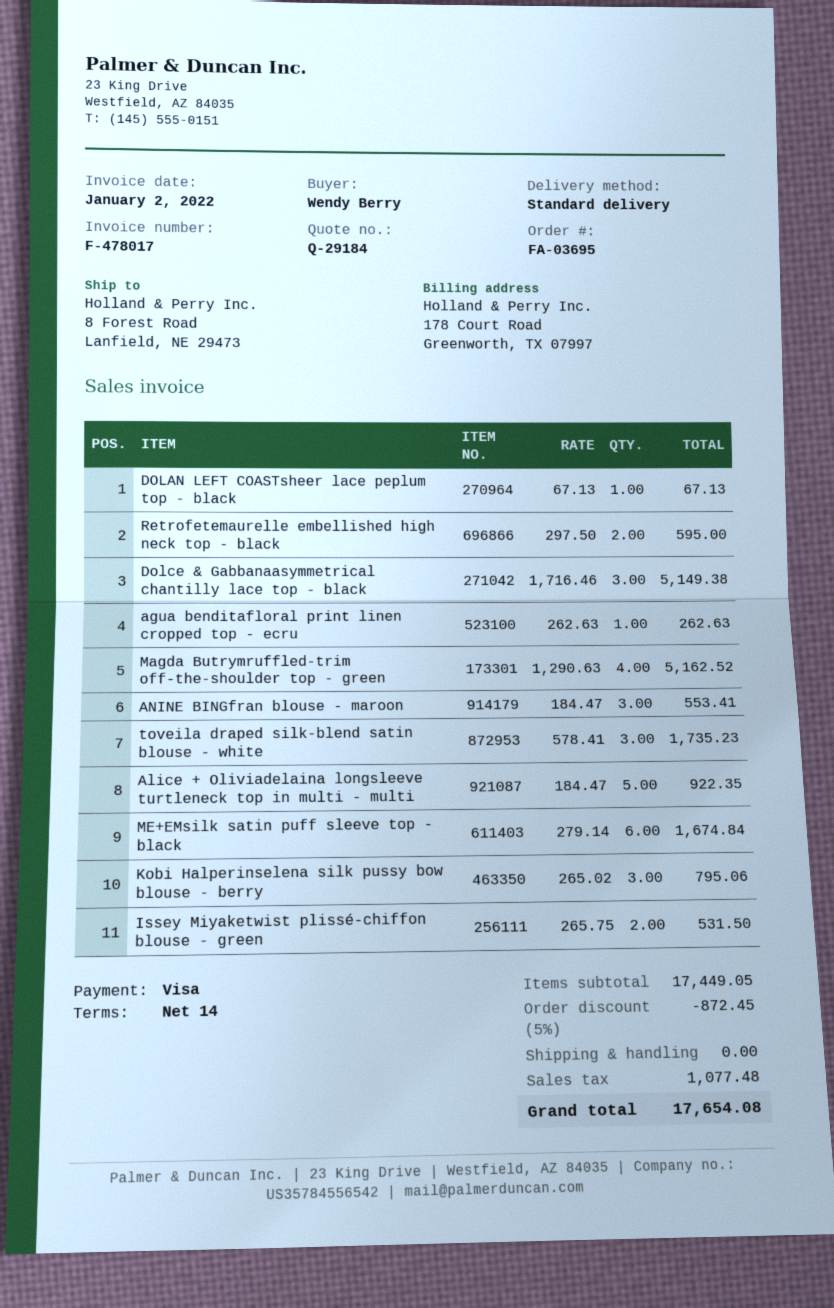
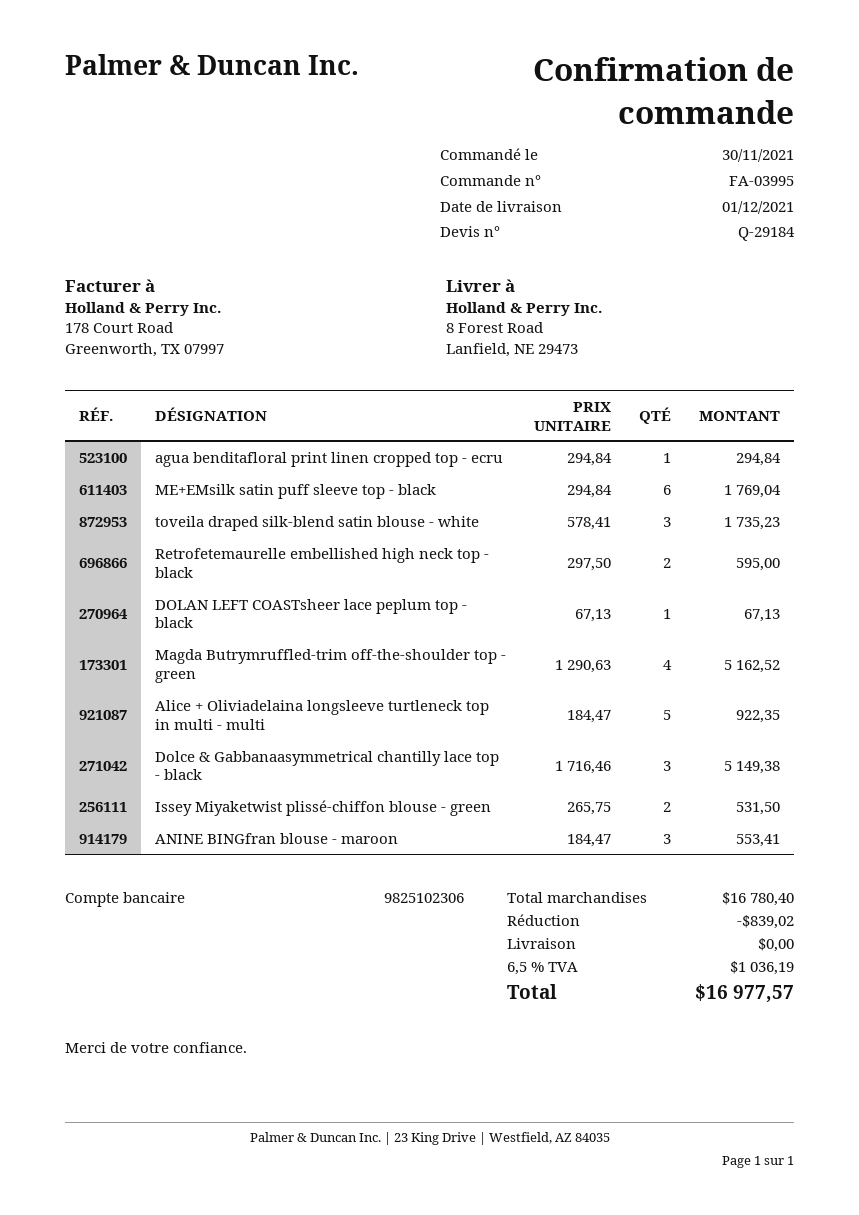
order number: FA-03695 -> FA-03995
agua benditafloral print linen cropped top - ecru: 1 x 262.63 = 262.63 -> 1 x 294.84 = 294.84
ME+EMsilk satin puff sleeve top - black: 6 x 279.14 = 1674.84 -> 6 x 294.84 = 1769.04
Kobi Halperinselena silk pussy bow blouse - berry: 3 x 265.02 = 795.06 -> none
subtotal: 17449.05 -> 16780.40
discount: 872.45 -> 839.02
tax: 1077.48 -> 1036.19
total: 17654.08 -> 16977.57

